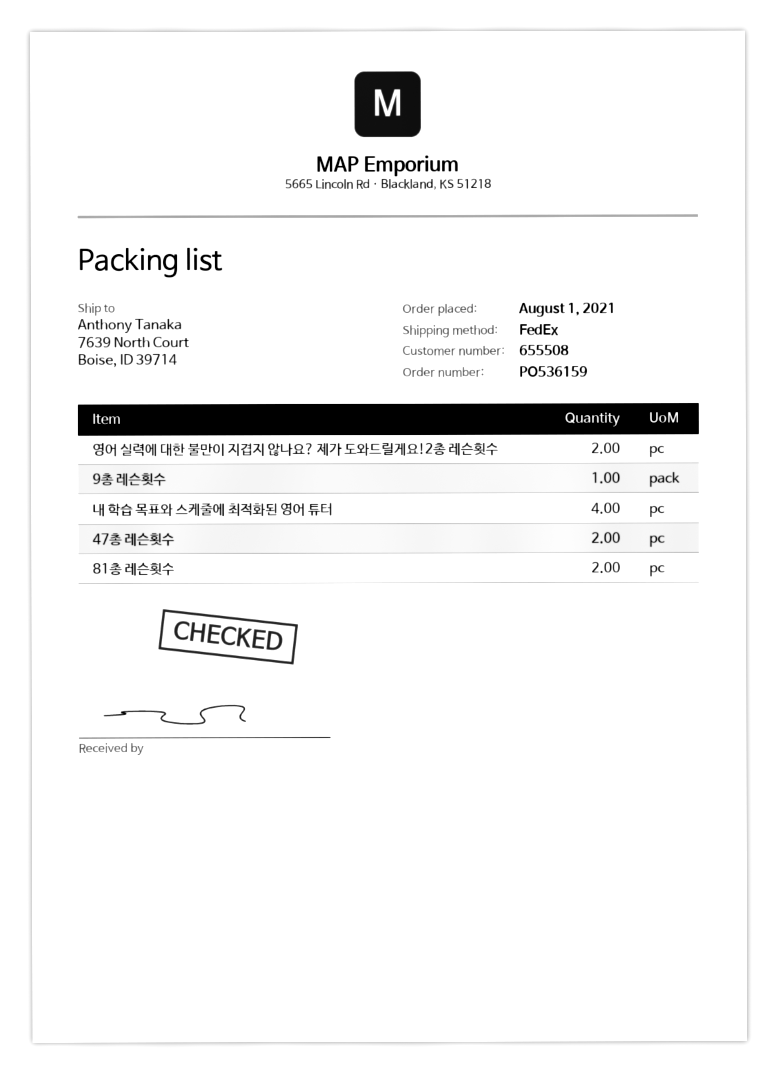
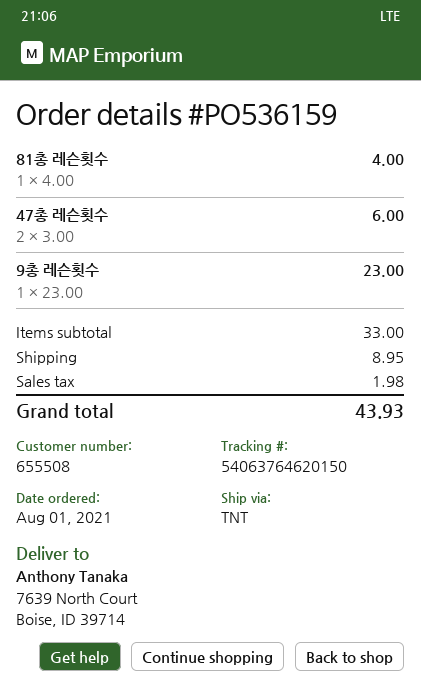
shipping method: FedEx -> TNT
영어 실력에 대한 불만이 지겹지 않나요? 제가 도와드릴게요!2총 레슨횟수: 2 -> none
내 학습 목표와 스케줄에 최적화된 영어 튜터: 4 -> none
81총 레슨횟수: 2 -> 1

